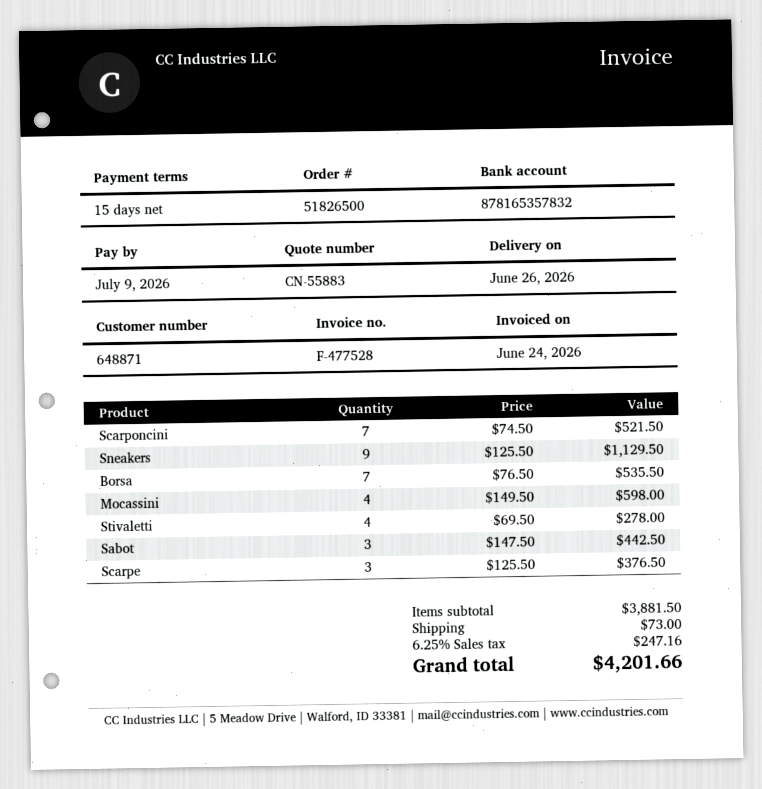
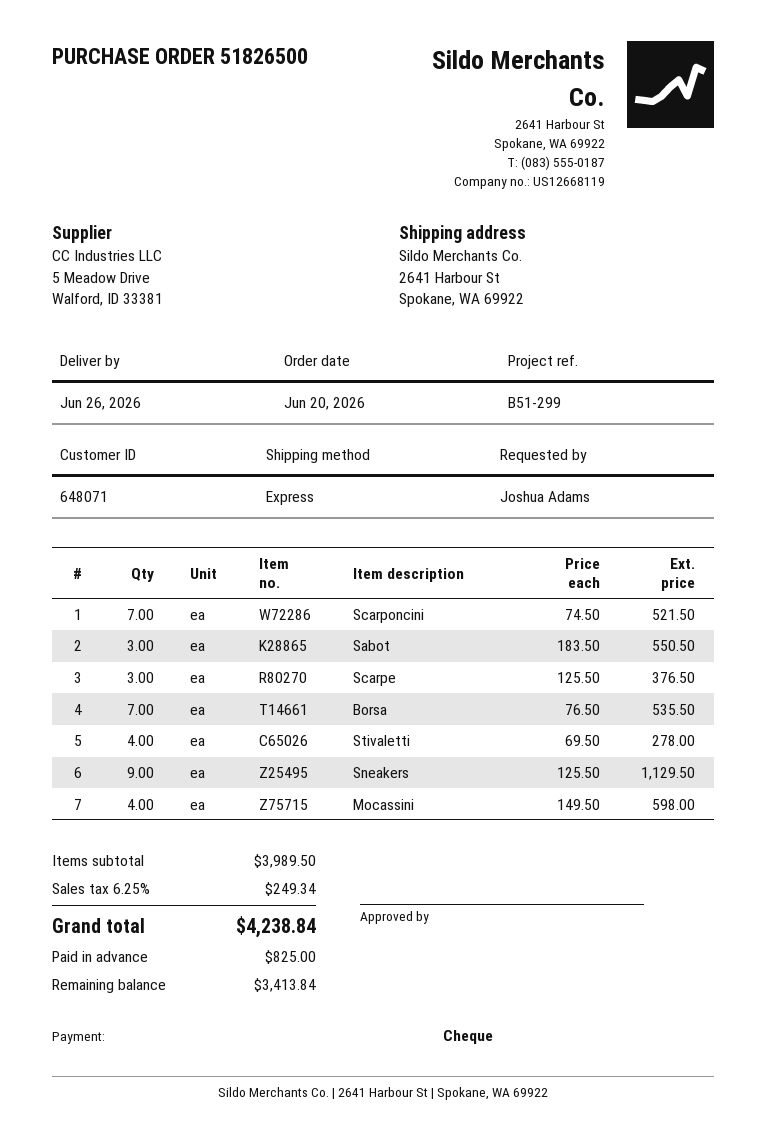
customer number: 648871 -> 648071
Sabot: 3 x 147.50 = 442.50 -> 3 x 183.50 = 550.50
subtotal: 3881.50 -> 3989.50
shipping: 73.00 -> none
tax: 6.25% = 247.16 -> 6.25% = 249.34
total: 4201.66 -> 4238.84

